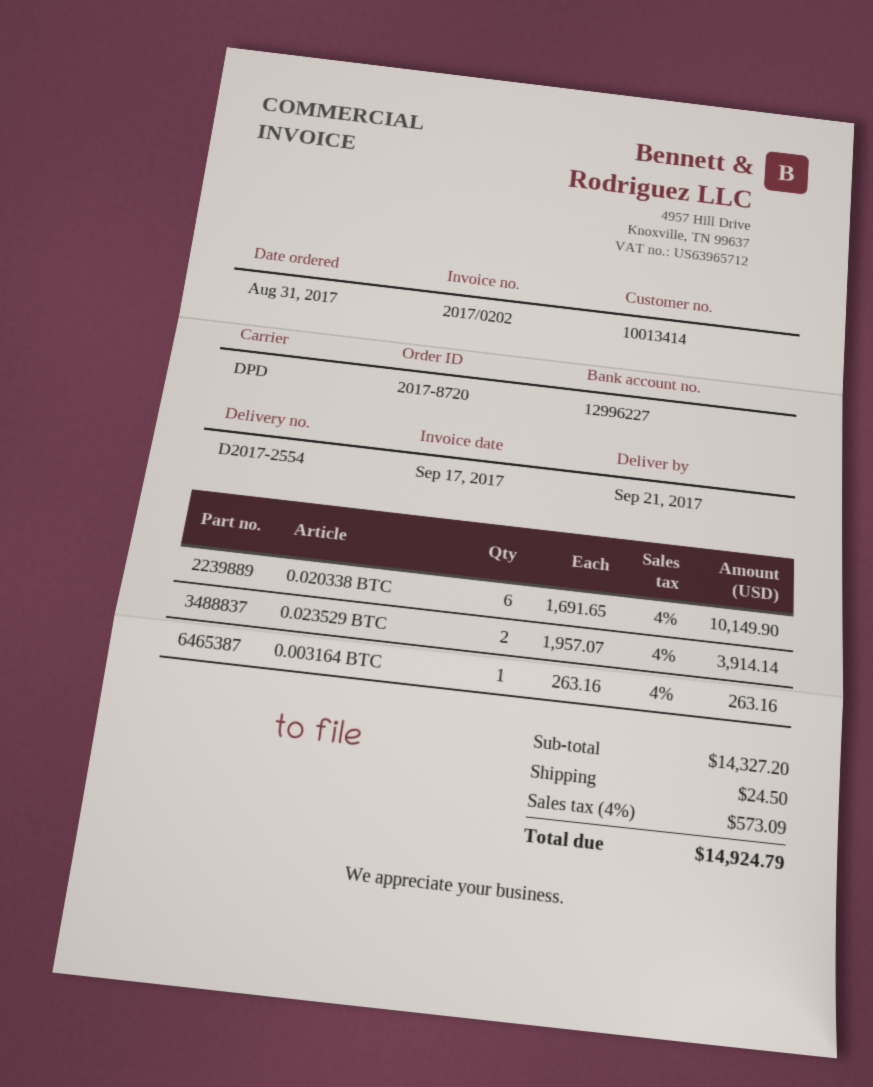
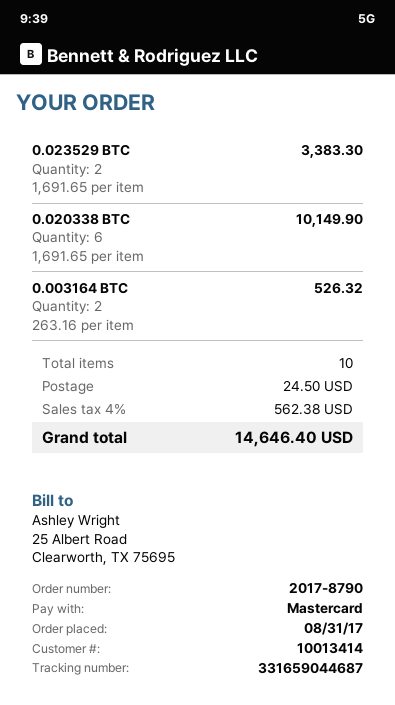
order number: 2017-8720 -> 2017-8790
0.023529 BTC: 2 x 1957.07 = 3914.14 -> 2 x 1691.65 = 3383.30
0.003164 BTC: 1 x 263.16 = 263.16 -> 2 x 263.16 = 526.32
tax: 4% = 573.09 -> 4% = 562.38
total: 14924.79 -> 14646.40

